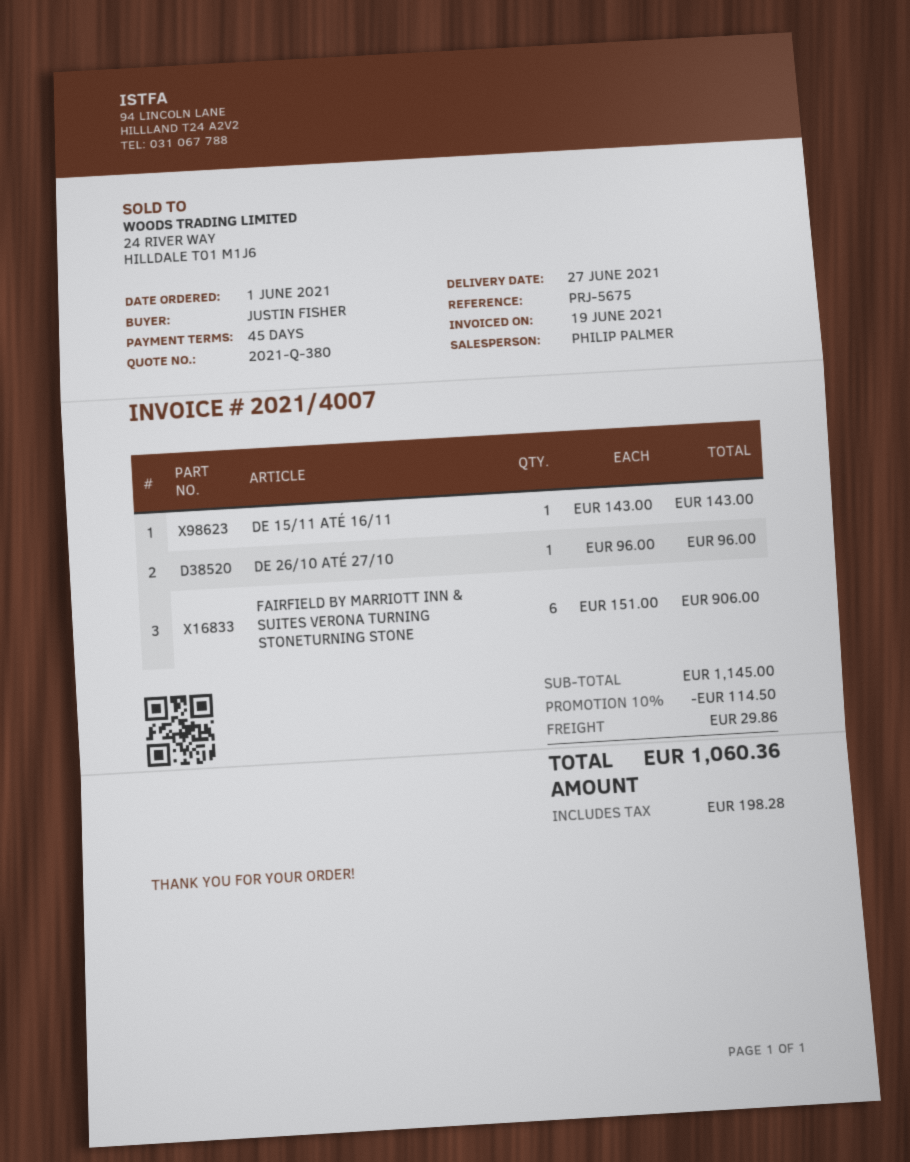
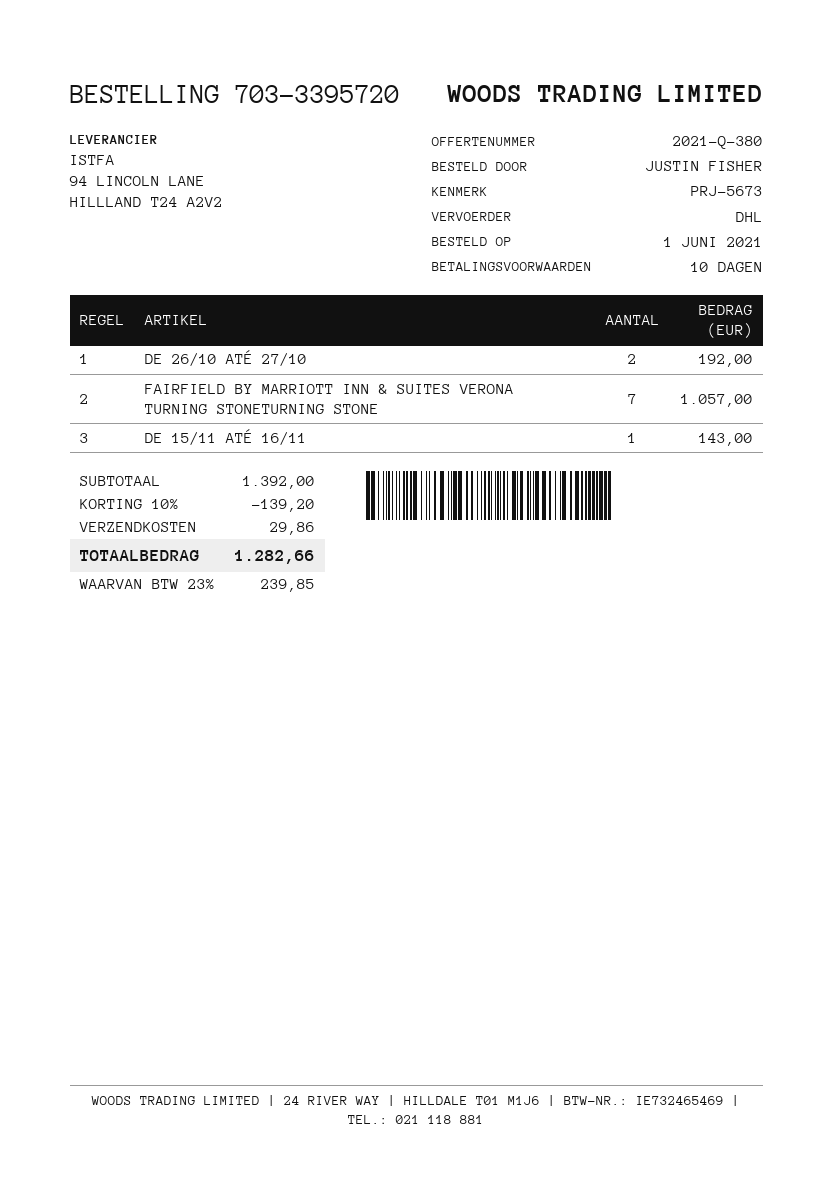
payment terms: 45 days -> 10 days
reference: PRJ-5675 -> PRJ-5673
DE 26/10 ATÉ 27/10: 1 for 96.00 -> 2 for 192.00
FAIRFIELD BY MARRIOTT INN & SUITES VERONA TURNING STONETURNING STONE: 6 for 906.00 -> 7 for 1057.00
subtotal: 1145.00 -> 1392.00
discount: 10% = 114.50 -> 10% = 139.20
tax: 198.28 -> 239.85
total: 1060.36 -> 1282.66

